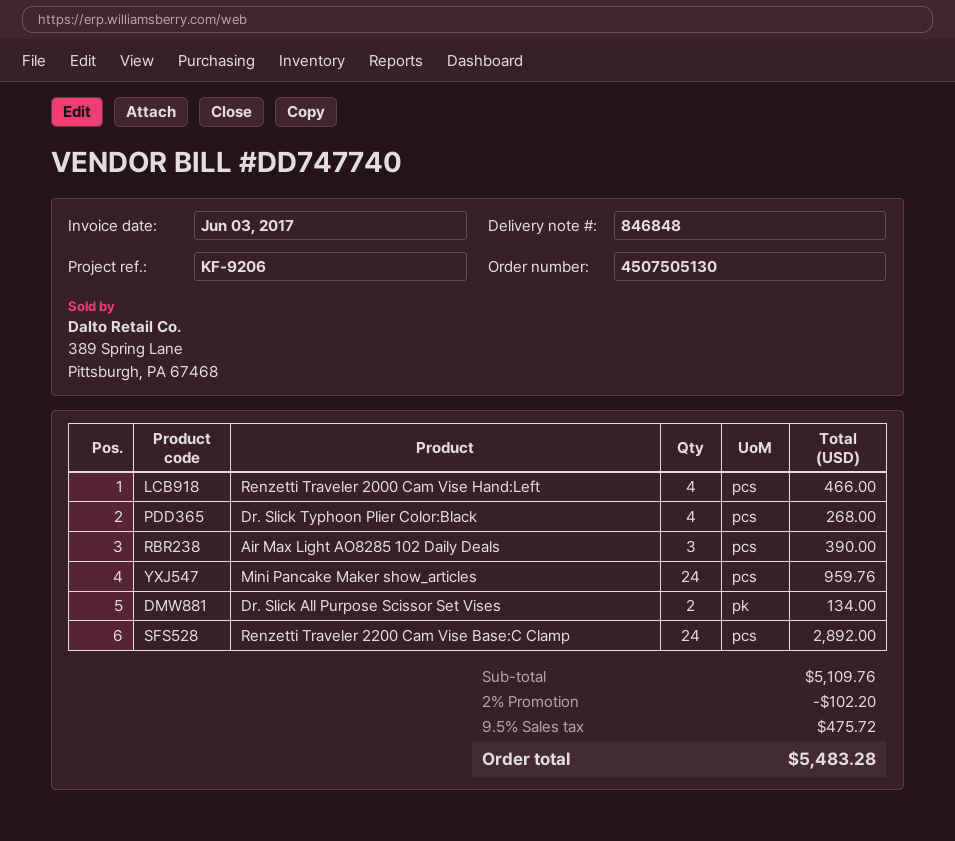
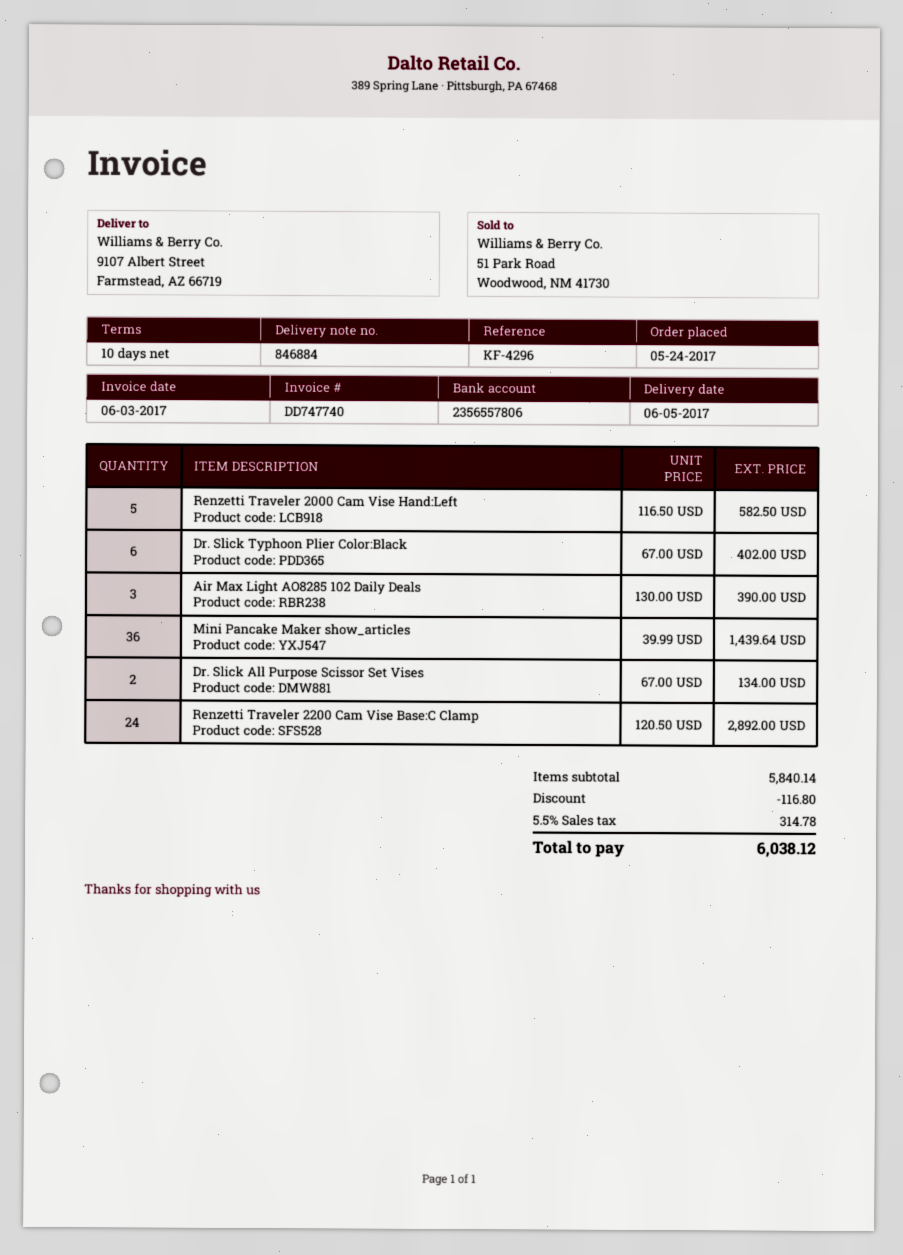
delivery note number: 846848 -> 846884
reference: KF-9206 -> KF-4296
Renzetti Traveler 2000 Cam Vise Hand:Left: 4 for 466.00 -> 5 for 582.50
Dr. Slick Typhoon Plier Color:Black: 4 for 268.00 -> 6 for 402.00
Mini Pancake Maker show_articles: 24 for 959.76 -> 36 for 1439.64
subtotal: 5109.76 -> 5840.14
discount: 102.20 -> 116.80
tax: 9.5% = 475.72 -> 5.5% = 314.78
total: 5483.28 -> 6038.12

